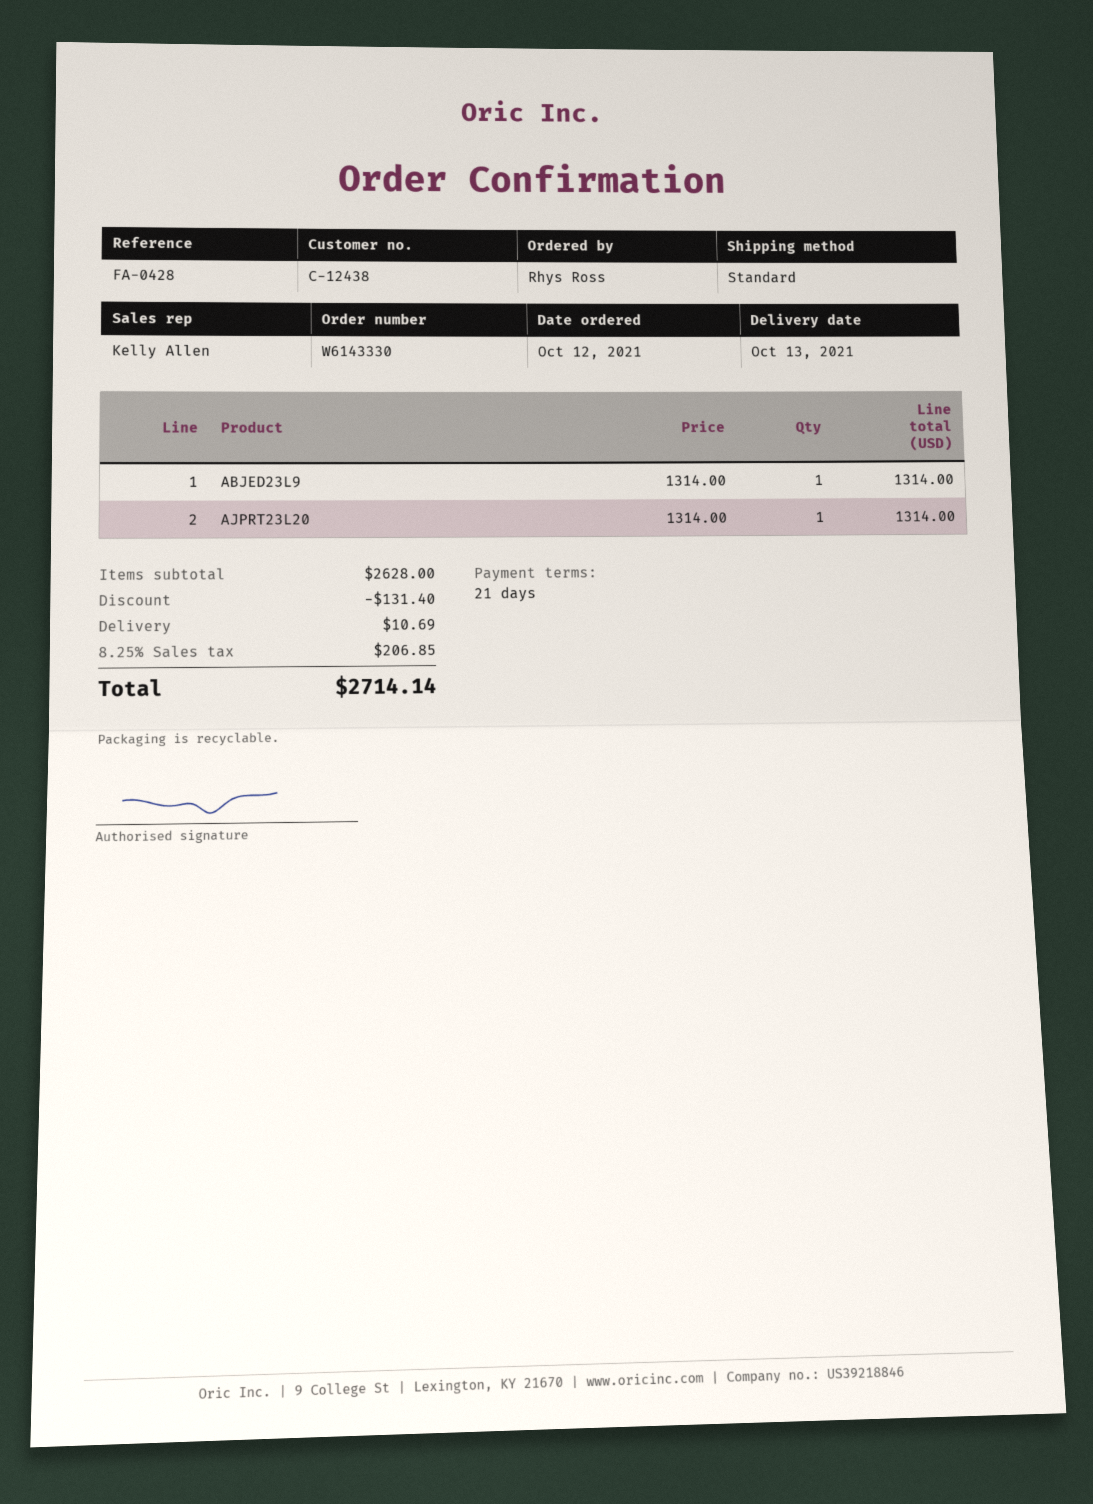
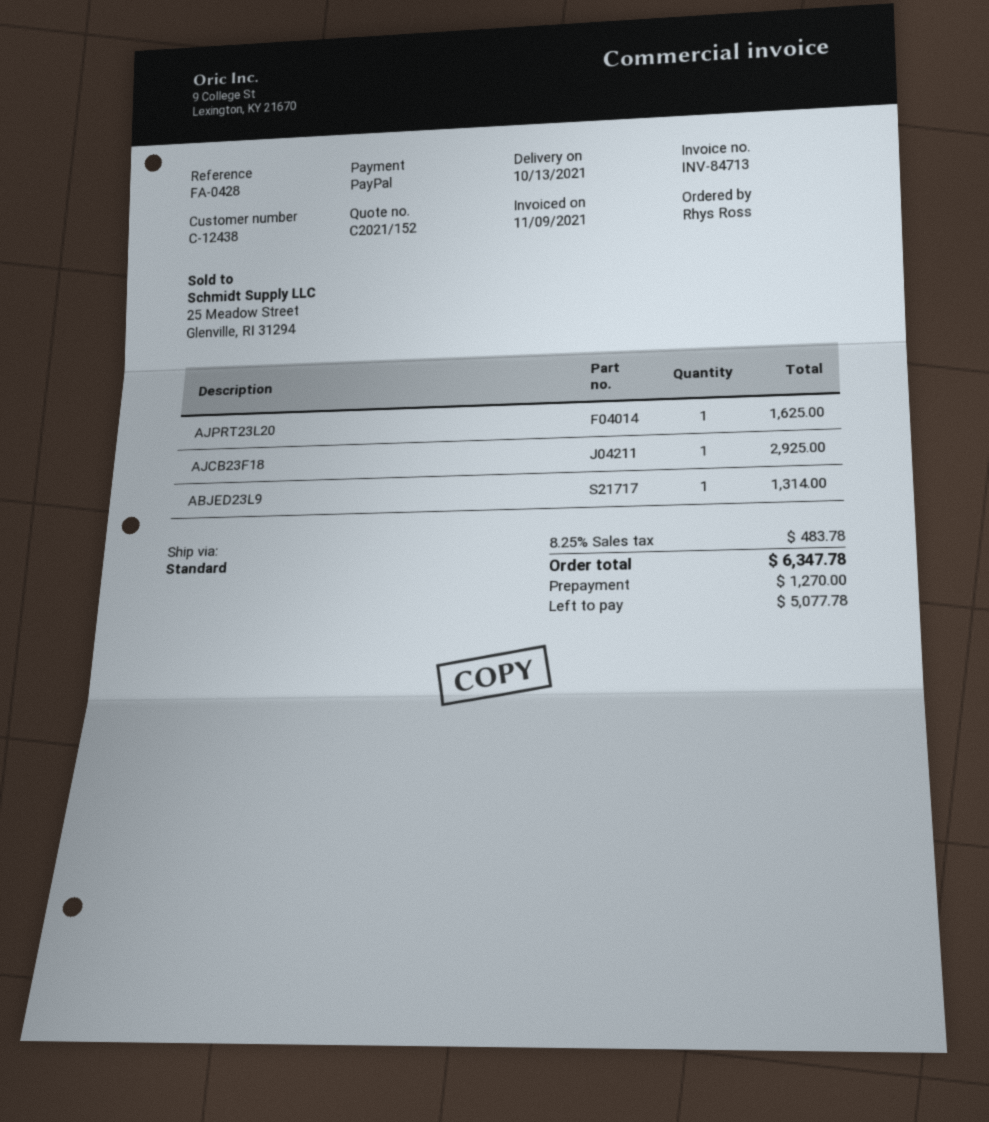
AJPRT23L20: 1 for 1314.00 -> 1 for 1625.00
AJCB23F18: none -> 1 for 2925.00
discount: 131.40 -> none
shipping: 10.69 -> none
tax: 8.25% = 206.85 -> 8.25% = 483.78
total: 2714.14 -> 6347.78

